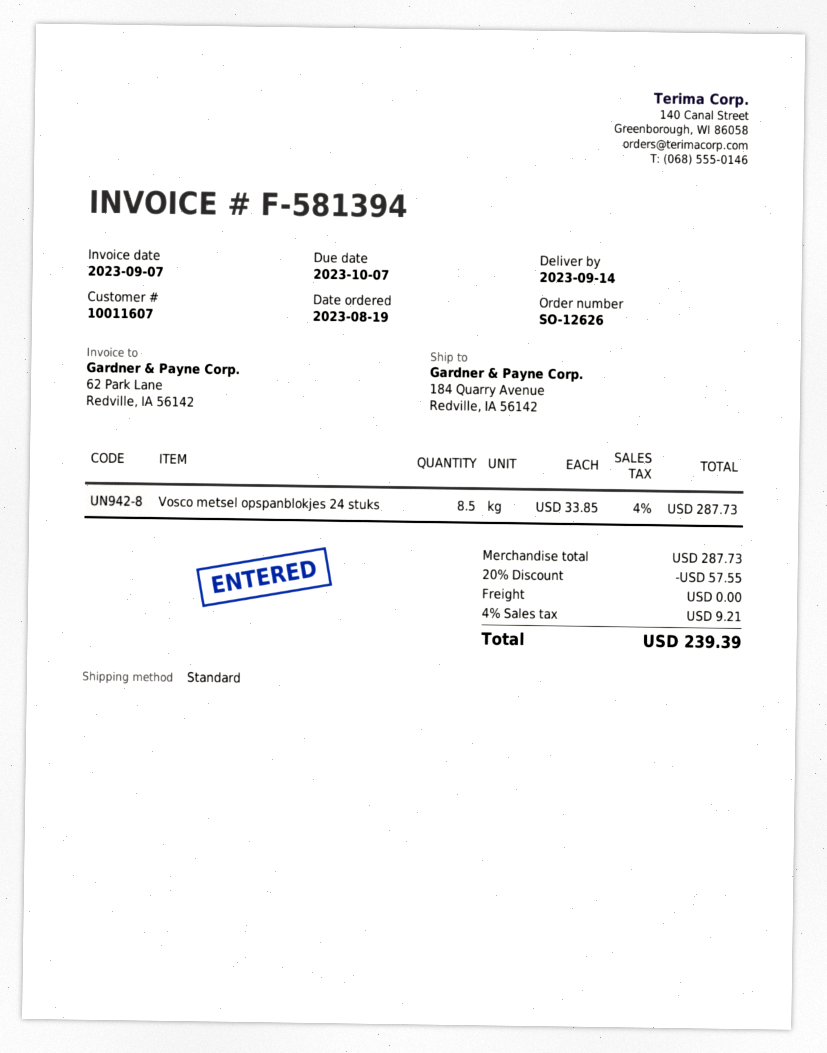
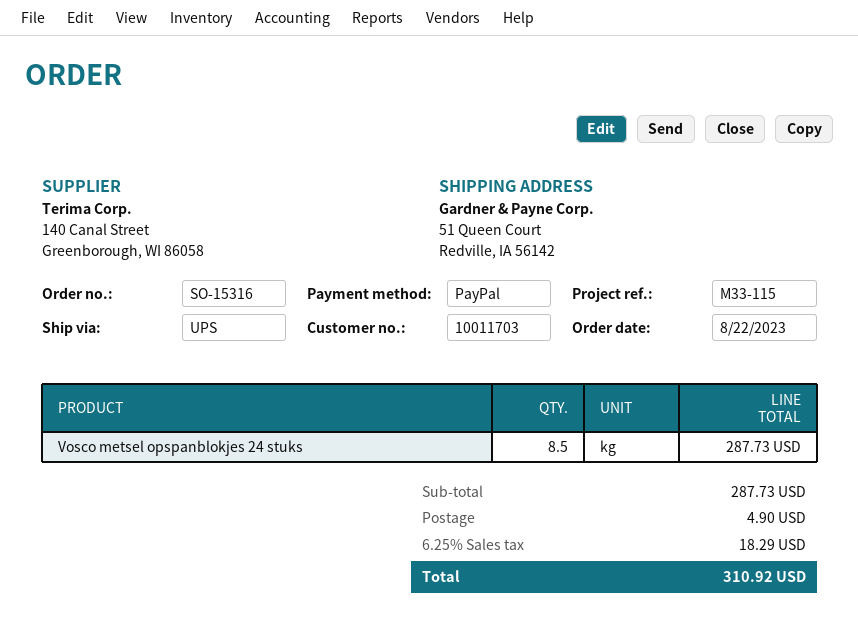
order number: SO-12626 -> SO-15316
order date: 2023-08-19 -> 2023-08-22
customer number: 10011607 -> 10011703
shipping method: standard -> UPS
ship to: 184 Quarry Avenue, Redville, IA 56142 -> 51 Queen Court, Redville, IA 56142
discount: 20% = 57.55 -> none
shipping: 0.00 -> 4.90
tax: 4% = 9.21 -> 6.25% = 18.29
total: 239.39 -> 310.92

